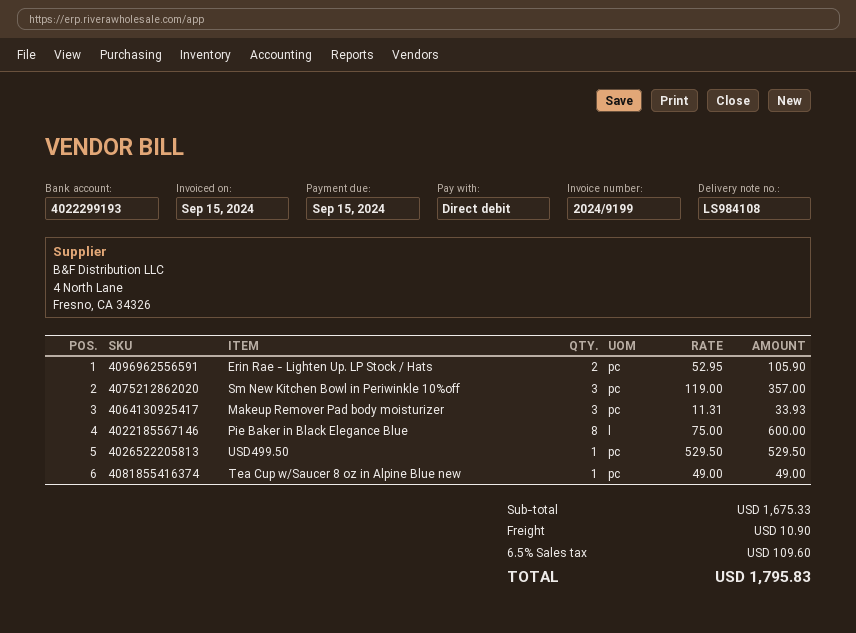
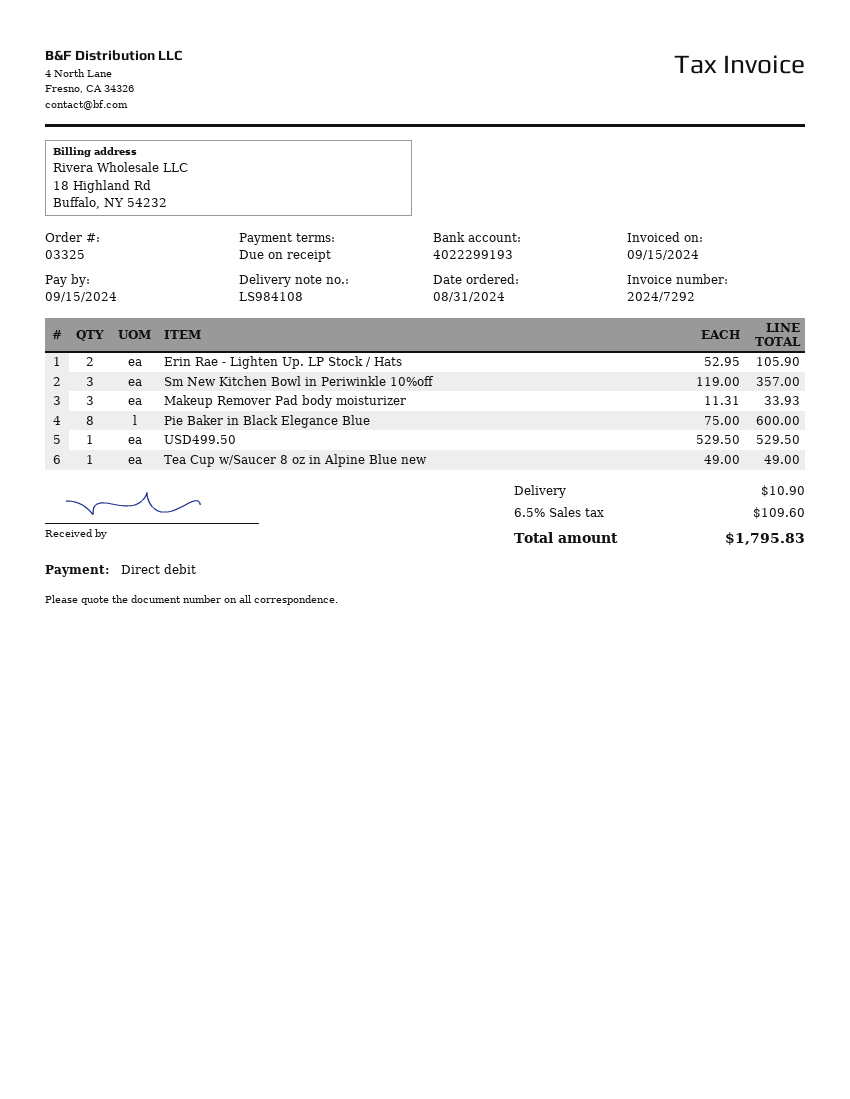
invoice number: 2024/9199 -> 2024/7292

